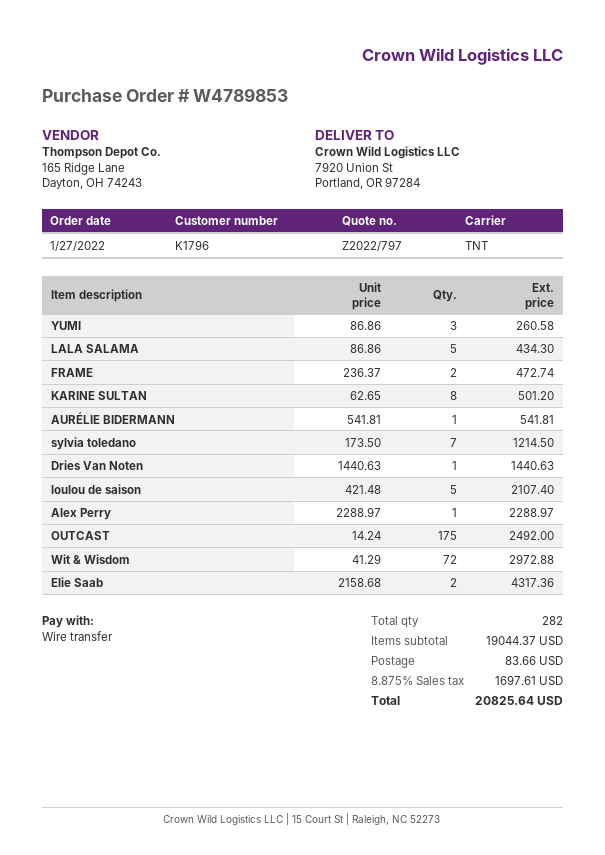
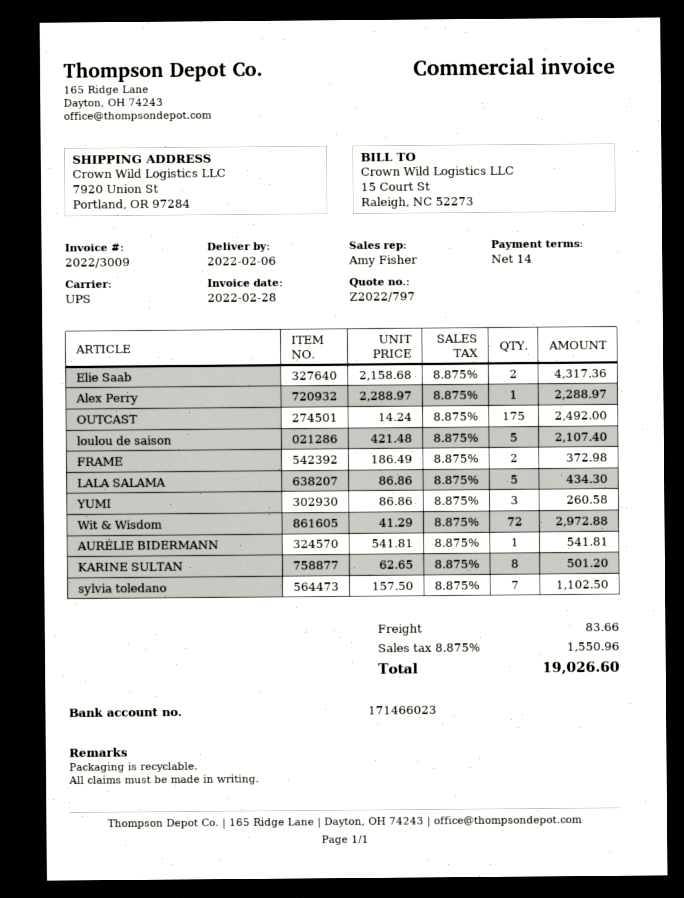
shipping method: TNT -> UPS
FRAME: 2 x 236.37 = 472.74 -> 2 x 186.49 = 372.98
sylvia toledano: 7 x 173.50 = 1214.50 -> 7 x 157.50 = 1102.50
Dries Van Noten: 1 x 1440.63 = 1440.63 -> none
tax: 8.875% = 1697.61 -> 8.875% = 1550.96
total: 20825.64 -> 19026.60

